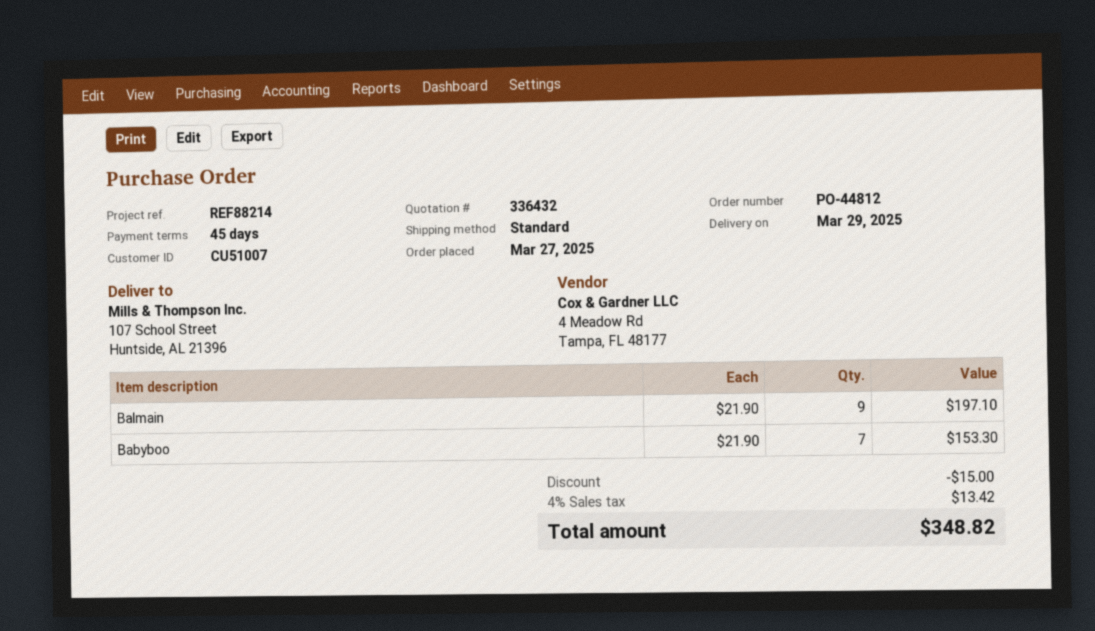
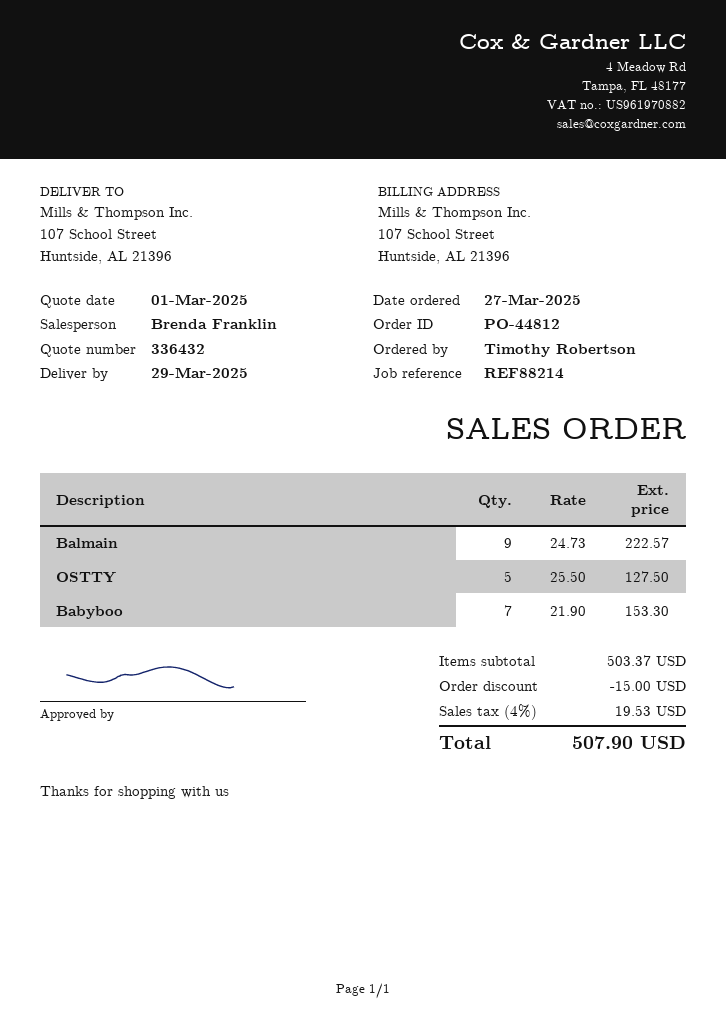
Balmain: 9 x 21.90 = 197.10 -> 9 x 24.73 = 222.57
OSTTY: none -> 5 x 25.50 = 127.50
tax: 4% = 13.42 -> 4% = 19.53
total: 348.82 -> 507.90

